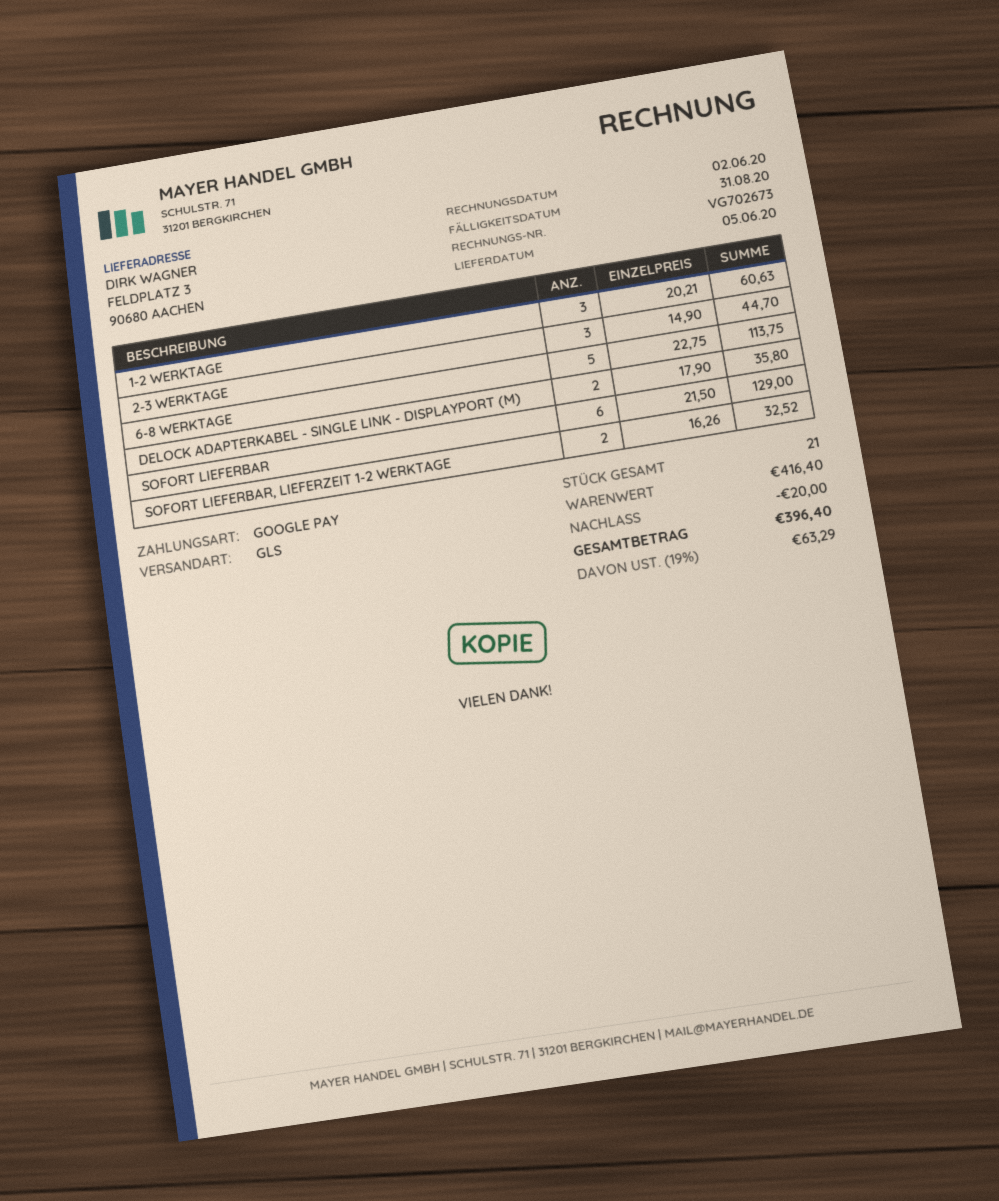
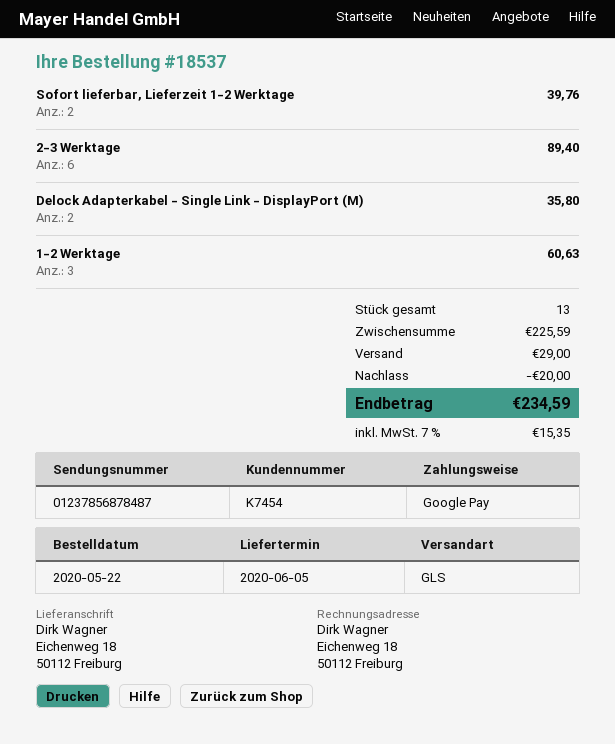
ship to: FELDPLATZ 3, 90680 AACHEN -> Eichenweg 18, 50112 Freiburg
2-3 WERKTAGE: 3 for 44.70 -> 6 for 89.40
6-8 WERKTAGE: 5 for 113.75 -> none
SOFORT LIEFERBAR: 6 for 129.00 -> none
SOFORT LIEFERBAR, LIEFERZEIT 1-2 WERKTAGE: 2 for 32.52 -> 2 for 39.76
total quantity: 21 -> 13
subtotal: 416.40 -> 225.59
shipping: none -> 29.00
tax: 19% = 63.29 -> 7% = 15.35
total: 396.40 -> 234.59

